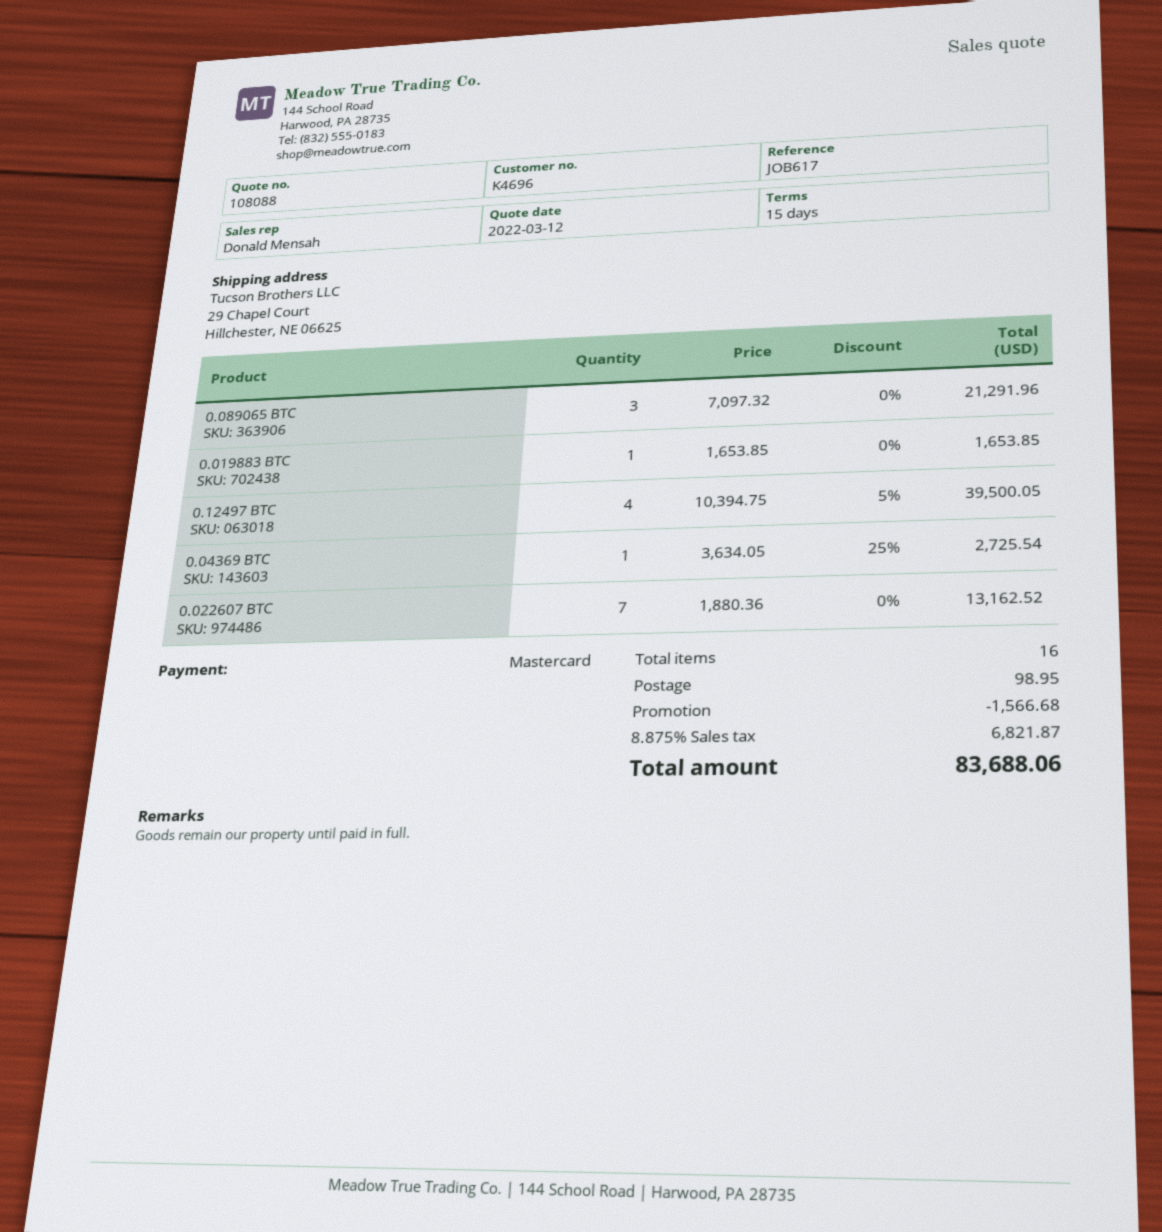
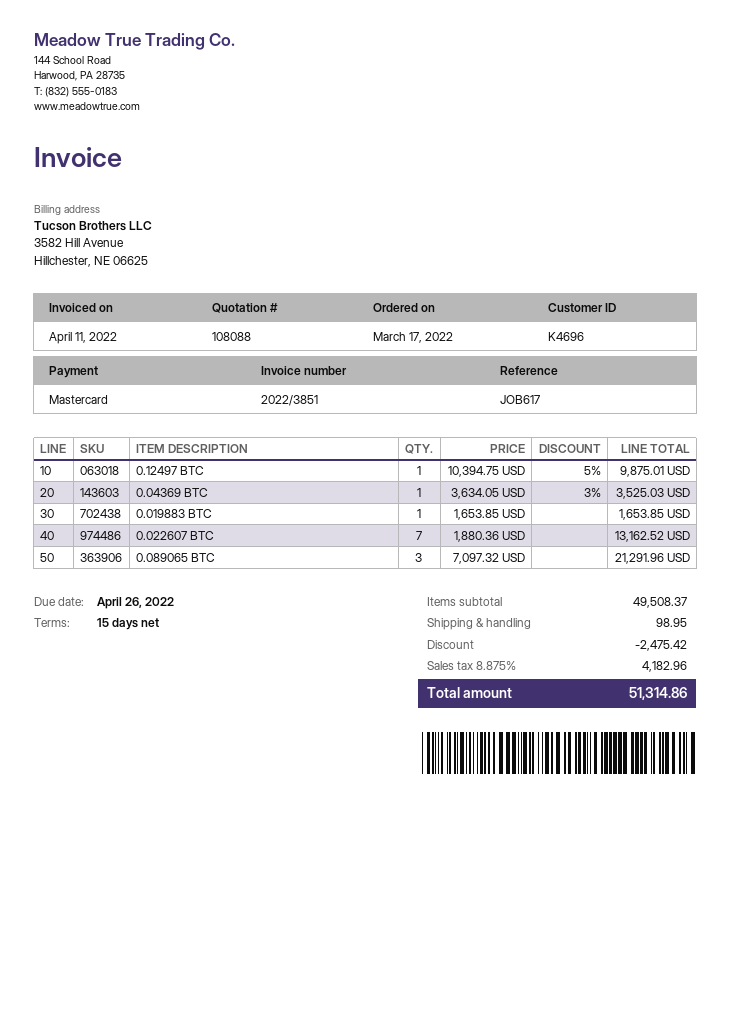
0.12497 BTC: 4 x 10394.75 - 5% = 39500.05 -> 1 x 10394.75 - 5% = 9875.01
0.04369 BTC: 1 x 3634.05 - 25% = 2725.54 -> 1 x 3634.05 - 3% = 3525.03
discount: 1566.68 -> 2475.42
tax: 8.875% = 6821.87 -> 8.875% = 4182.96
total: 83688.06 -> 51314.86

